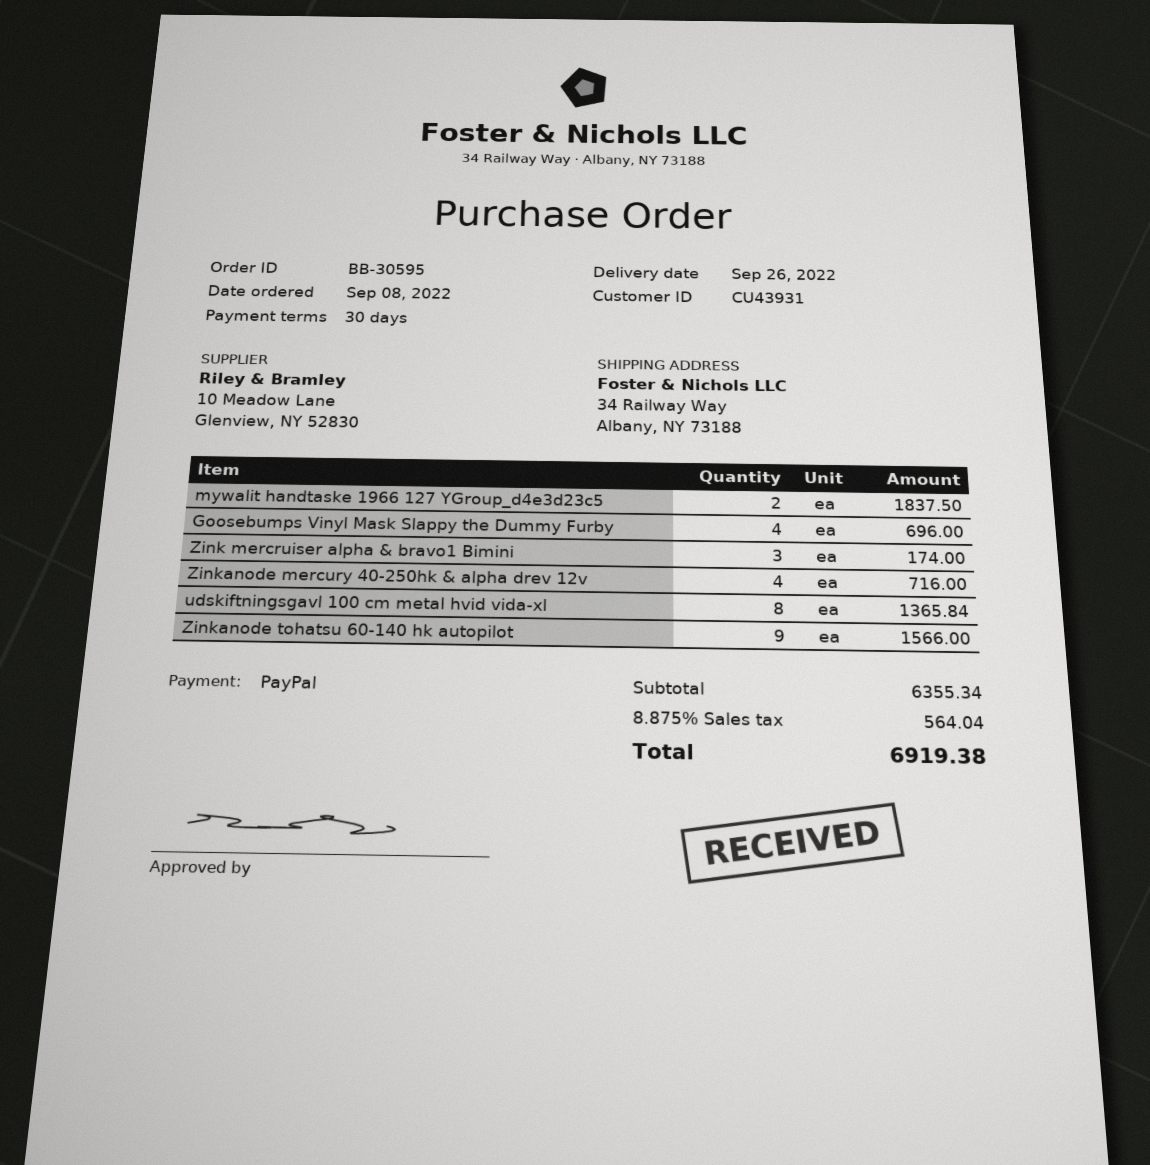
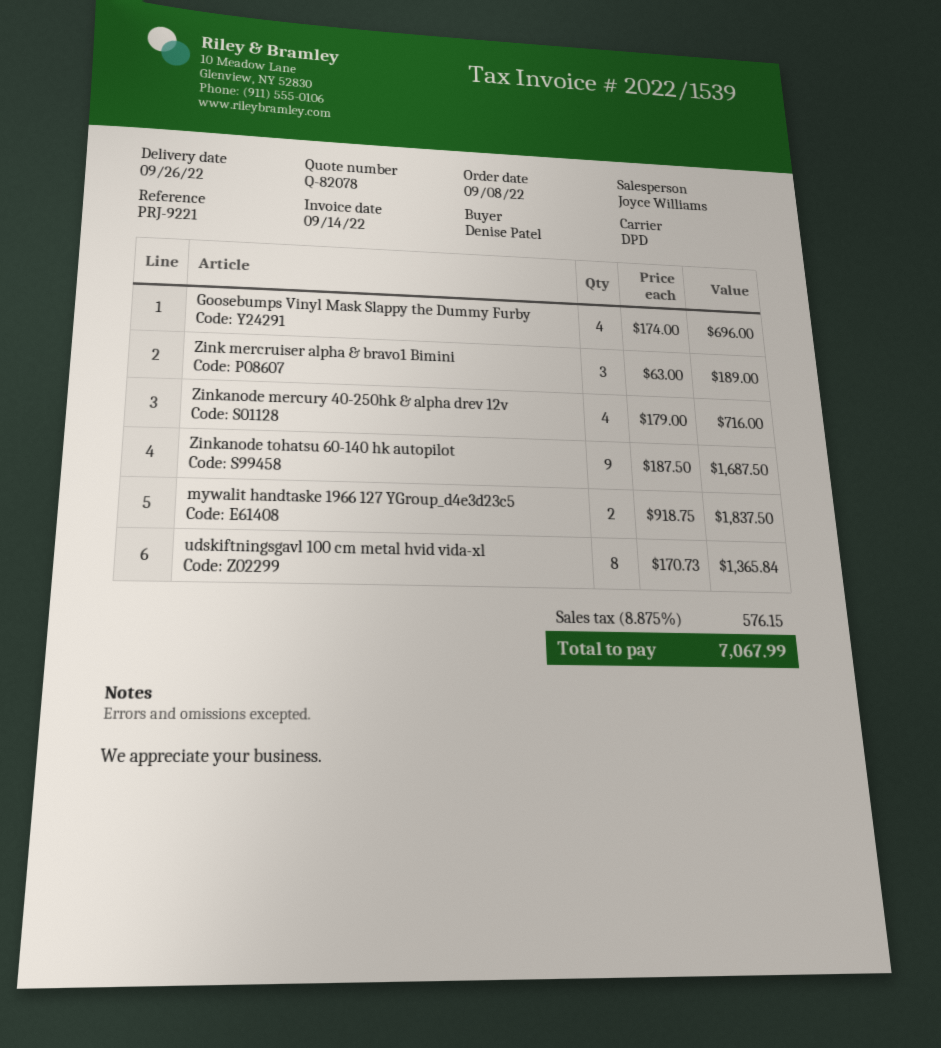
Zink mercruiser alpha & bravo1 Bimini: 3 for 174.00 -> 3 for 189.00
Zinkanode tohatsu 60-140 hk autopilot: 9 for 1566.00 -> 9 for 1687.50
tax: 8.875% = 564.04 -> 8.875% = 576.15
total: 6919.38 -> 7067.99

